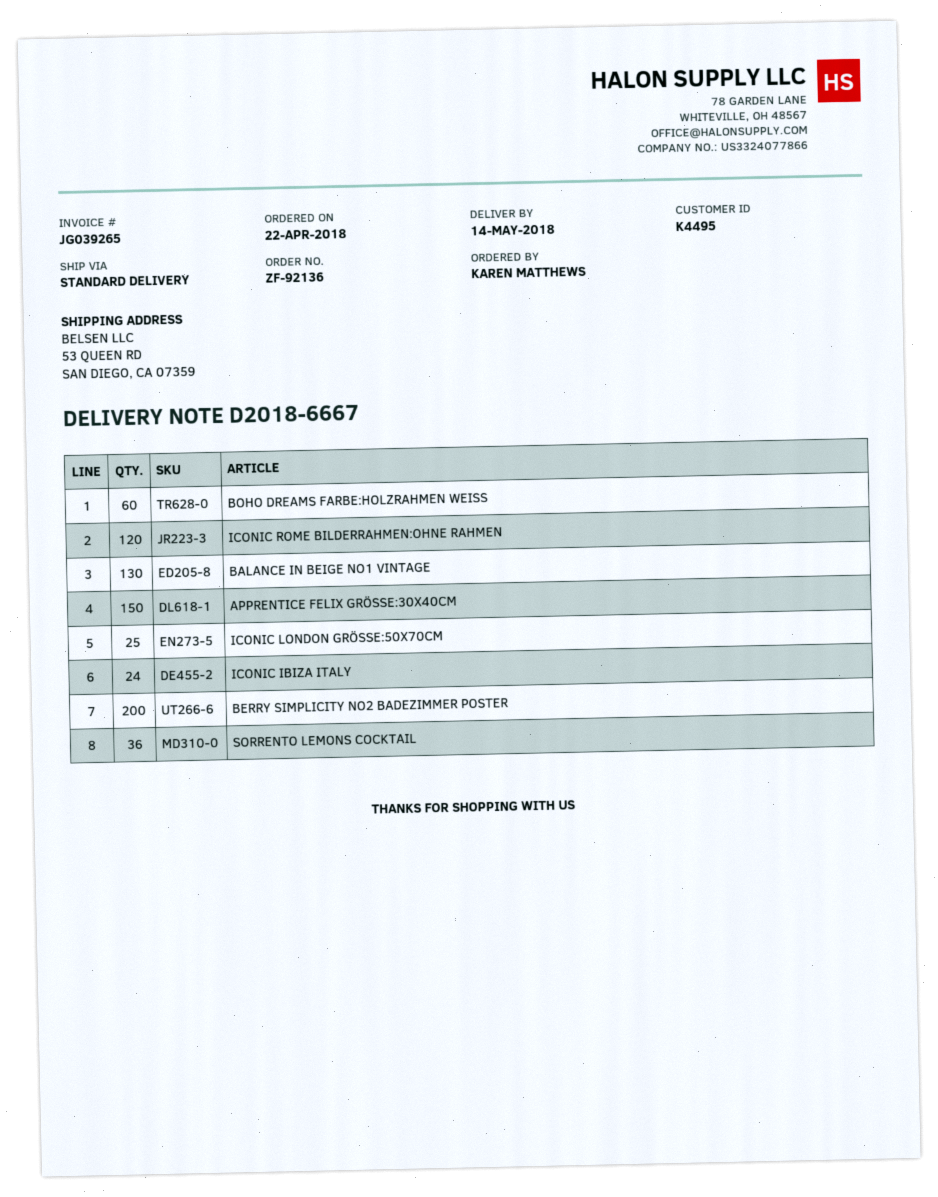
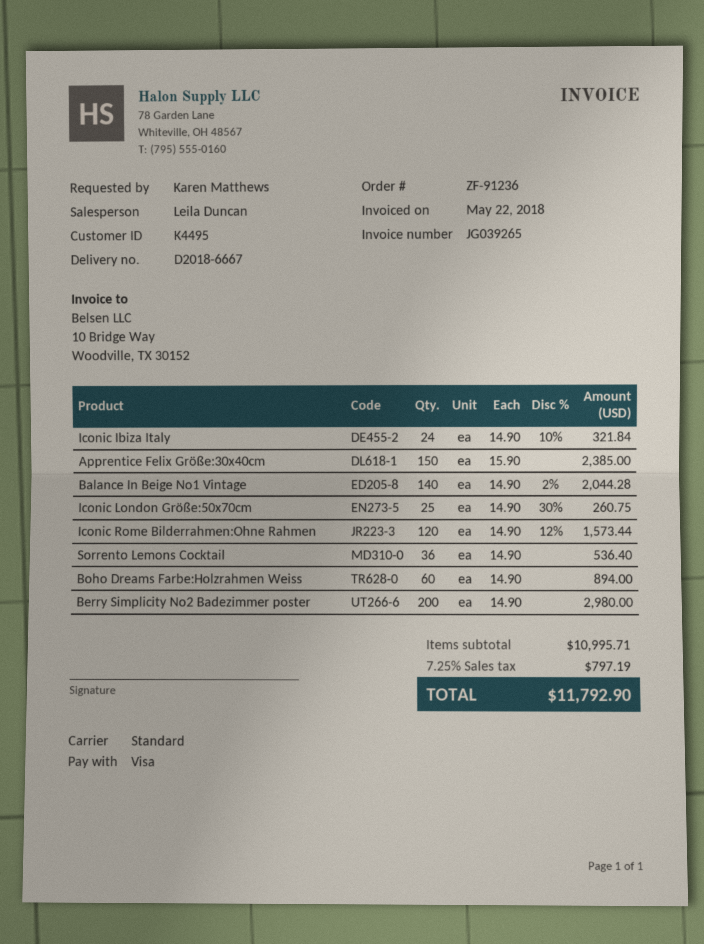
order number: ZF-92136 -> ZF-91236
BALANCE IN BEIGE NO1 VINTAGE: 130 -> 140

